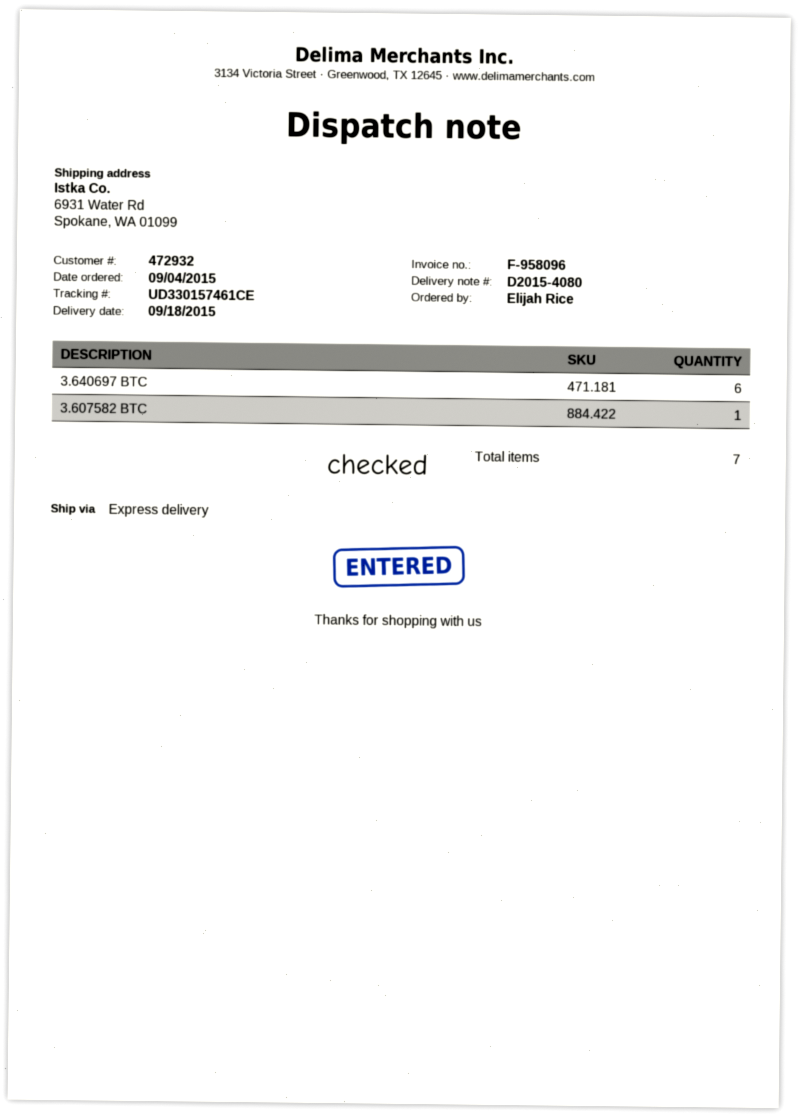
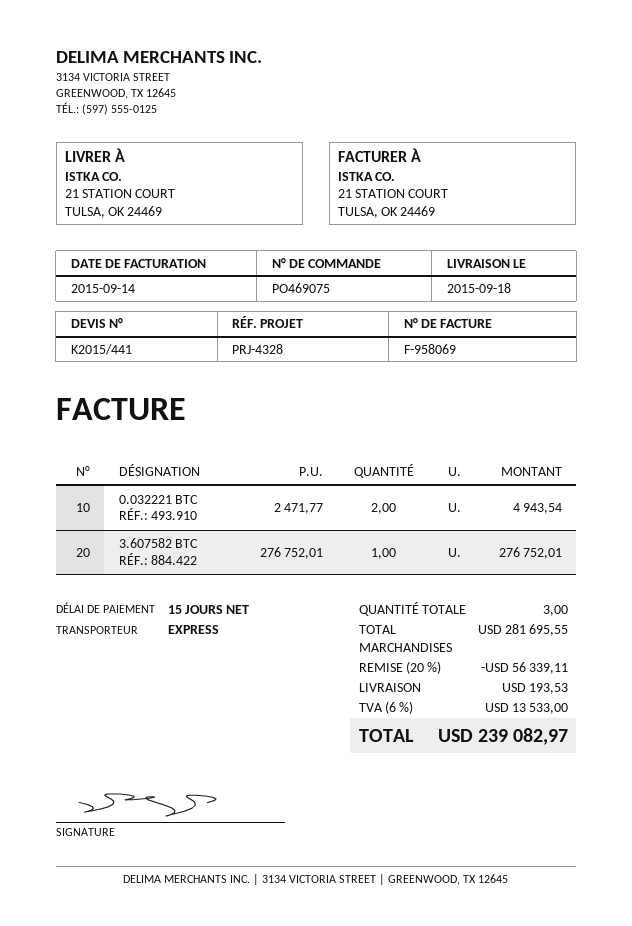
invoice number: F-958096 -> F-958069
ship to: 6931 Water Rd, Spokane, WA 01099 -> 21 STATION COURT, TULSA, OK 24469
3.640697 BTC: 6 -> none
0.032221 BTC: none -> 2
total quantity: 7 -> 3

